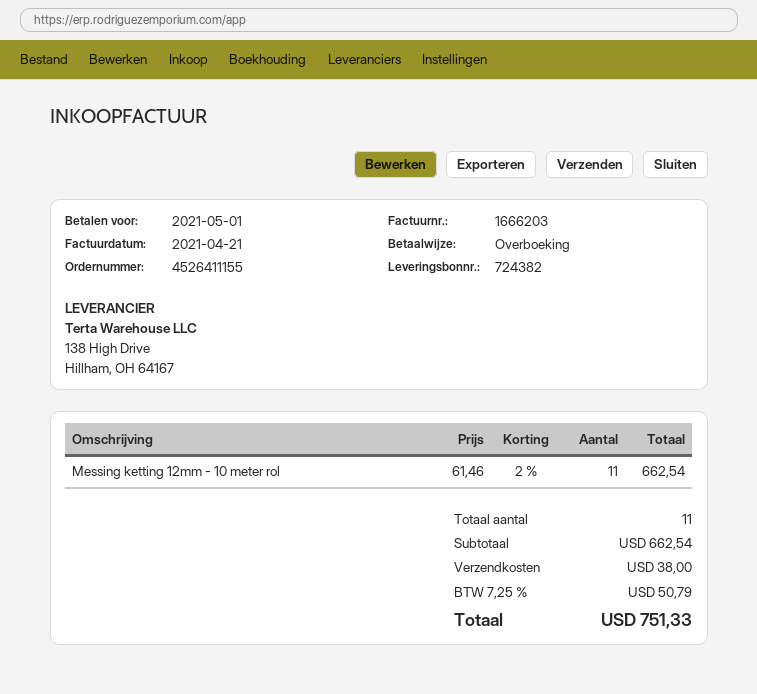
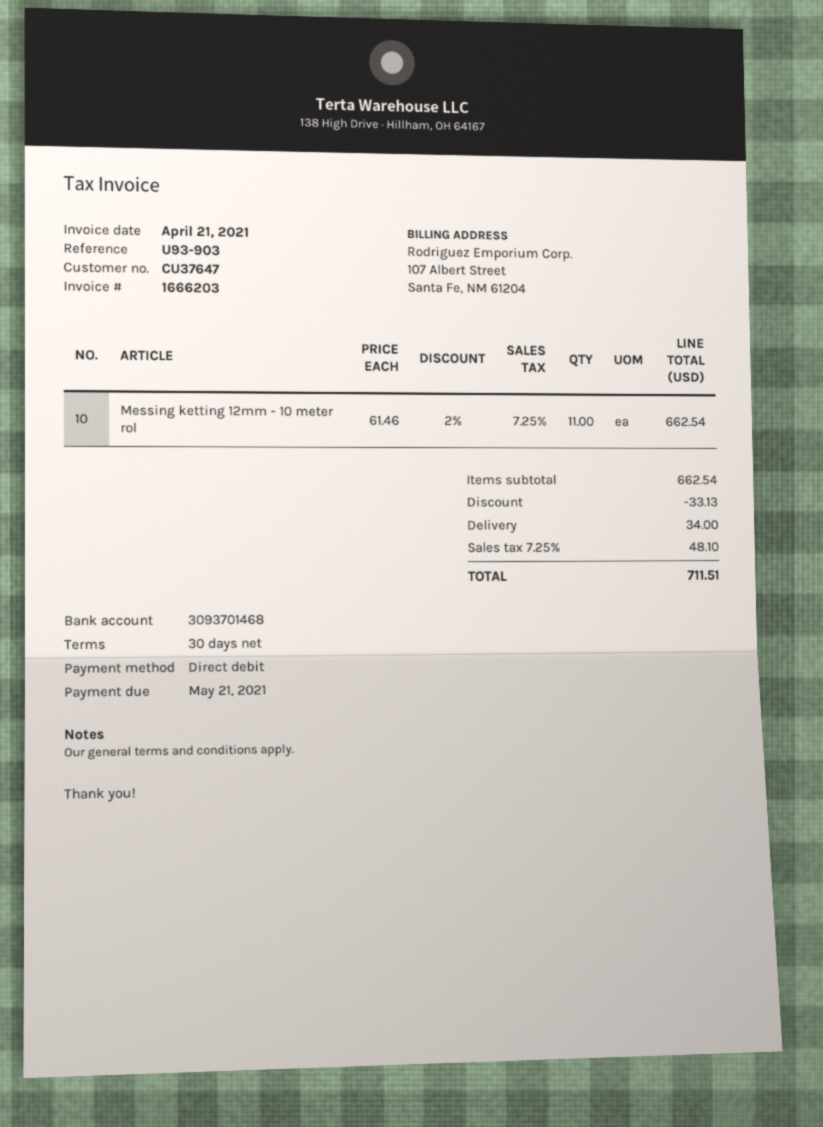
due date: 2021-05-01 -> 2021-05-21
payment method: bank transfer -> direct debit
discount: none -> 33.13
shipping: 38.00 -> 34.00
tax: 7.25% = 50.79 -> 7.25% = 48.10
total: 751.33 -> 711.51

